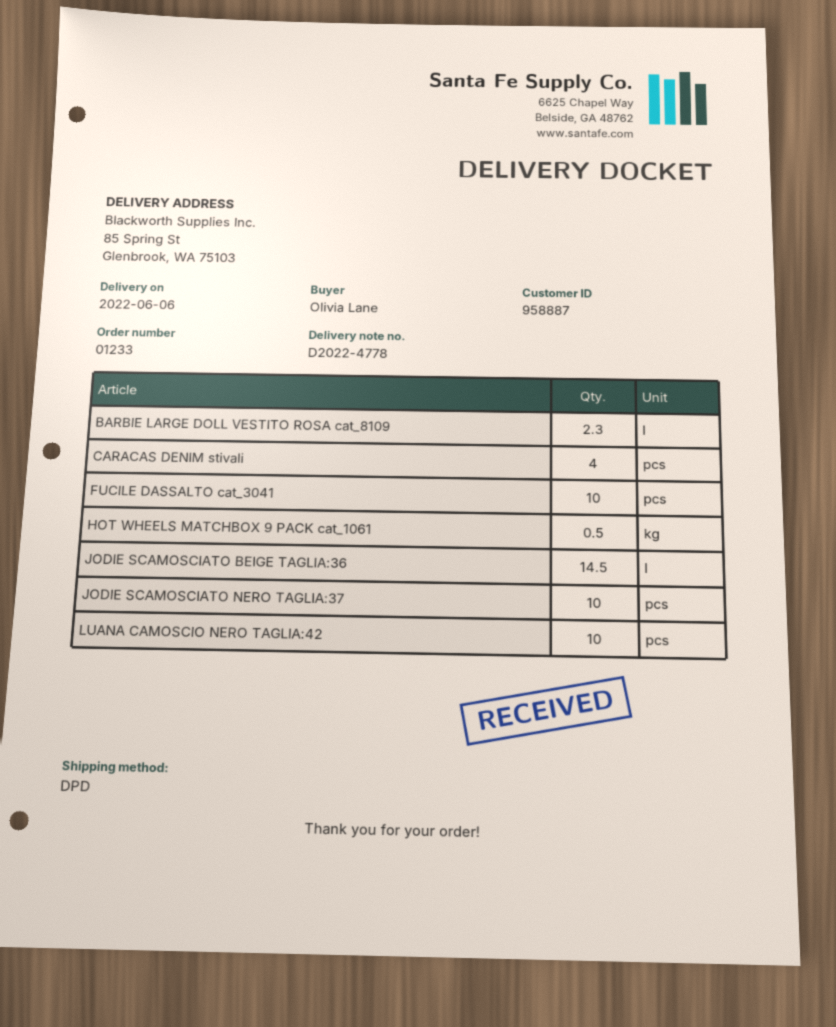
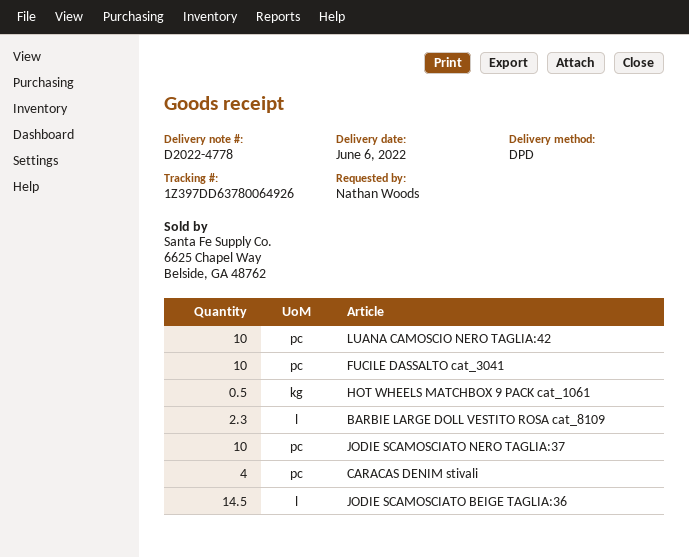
ordered by: Olivia Lane -> Nathan Woods

